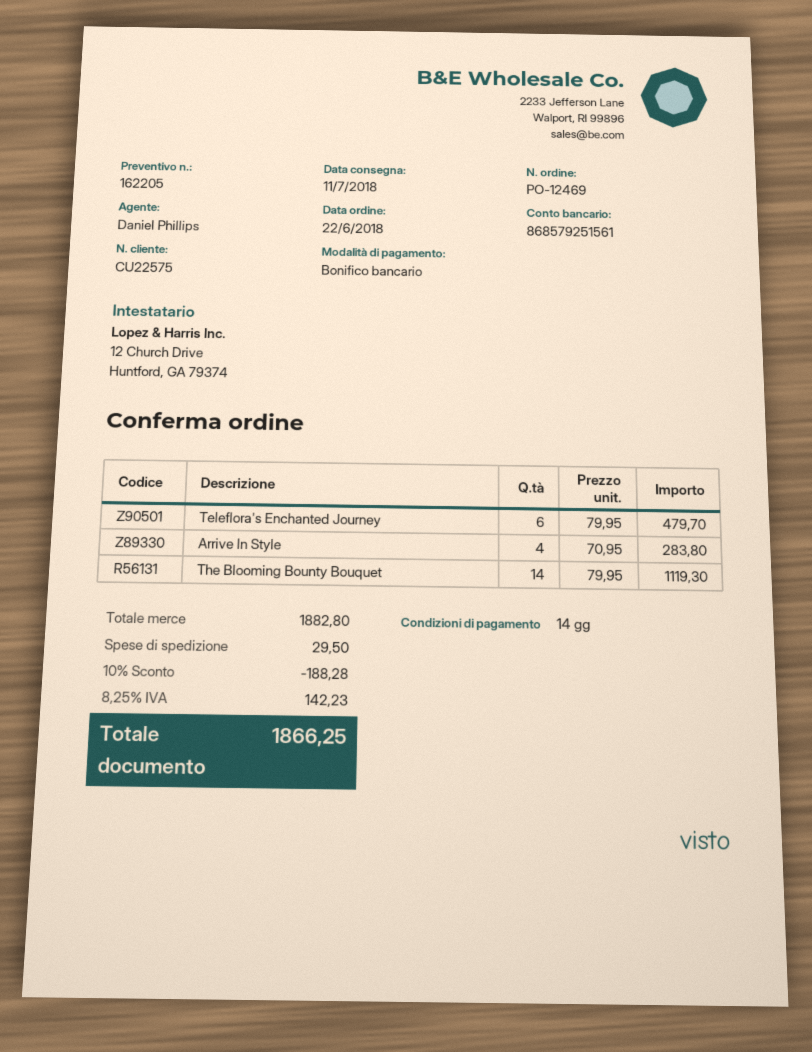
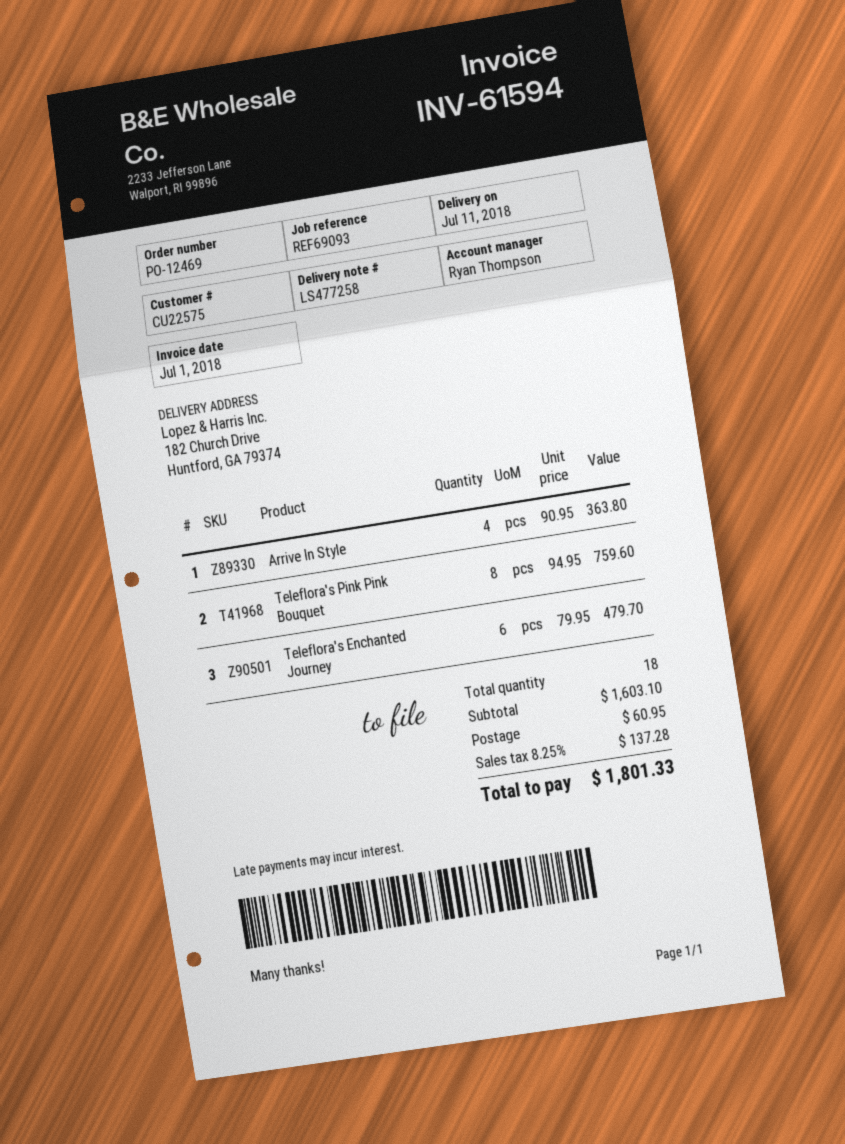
sales rep: Daniel Phillips -> Ryan Thompson
Arrive In Style: 4 x 70.95 = 283.80 -> 4 x 90.95 = 363.80
The Blooming Bounty Bouquet: 14 x 79.95 = 1119.30 -> none
Teleflora's Pink Pink Bouquet: none -> 8 x 94.95 = 759.60
subtotal: 1882.80 -> 1603.10
discount: 10% = 188.28 -> none
shipping: 29.50 -> 60.95
tax: 8.25% = 142.23 -> 8.25% = 137.28
total: 1866.25 -> 1801.33

